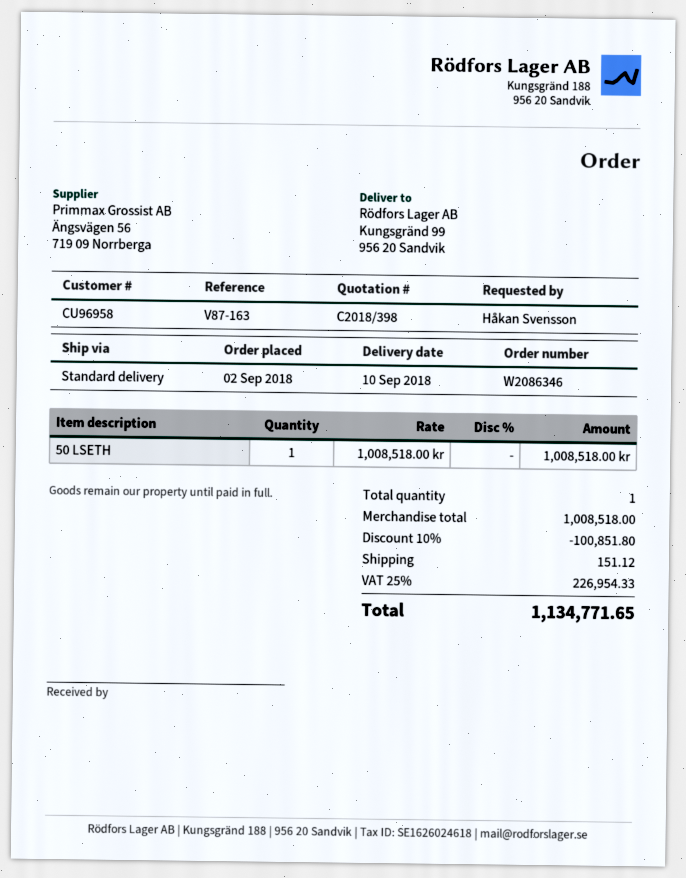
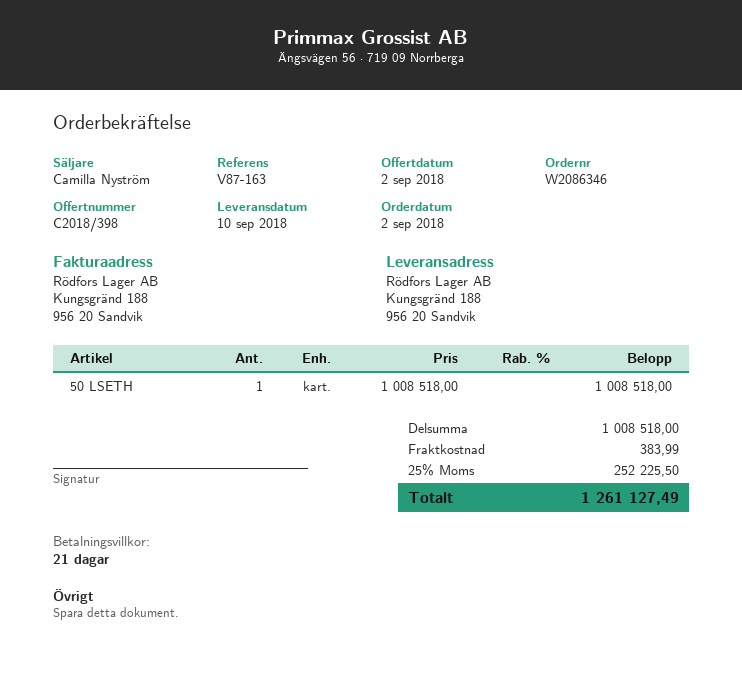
ship to: Kungsgränd 99, 956 20 Sandvik -> Kungsgränd 188, 956 20 Sandvik
discount: 10% = 100851.80 -> none
shipping: 151.12 -> 383.99
tax: 25% = 226954.33 -> 25% = 252225.50
total: 1134771.65 -> 1261127.49

